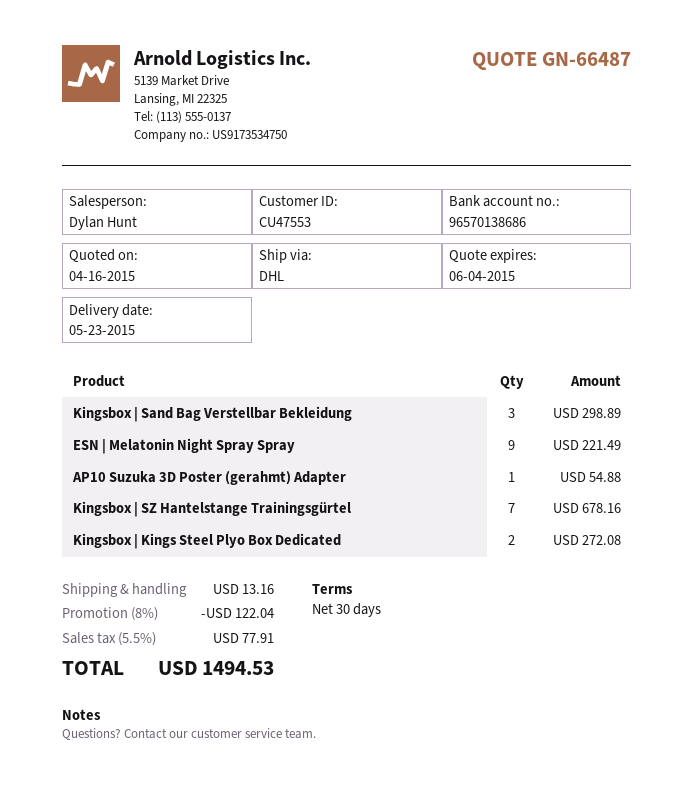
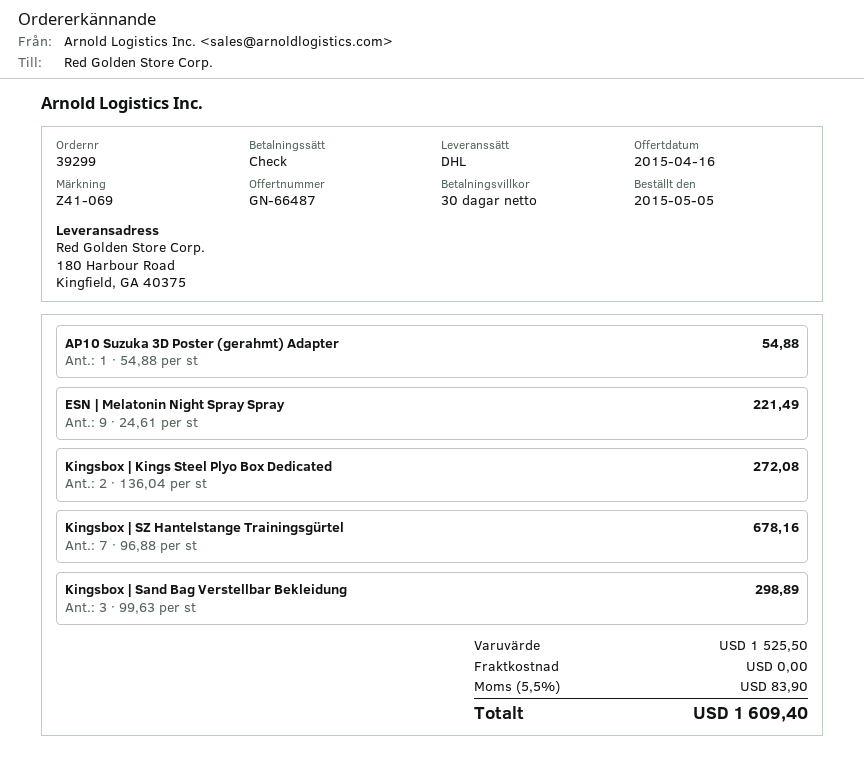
discount: 8% = 122.04 -> none
shipping: 13.16 -> 0.00
tax: 5.5% = 77.91 -> 5.5% = 83.90
total: 1494.53 -> 1609.40

